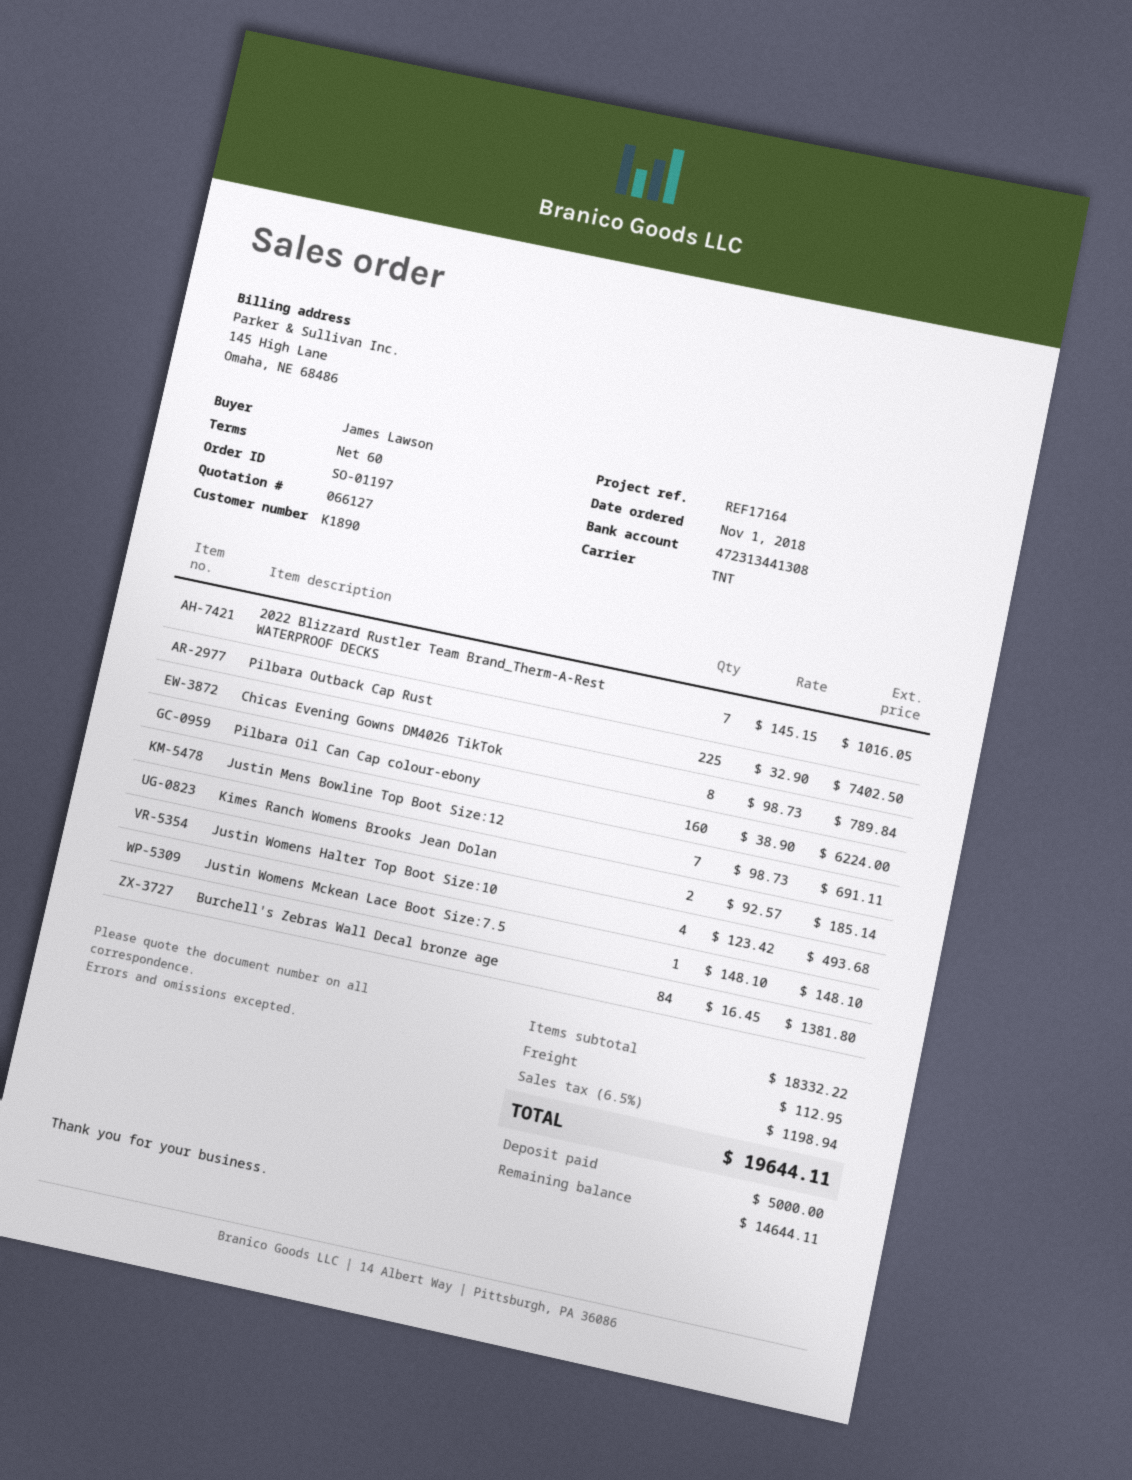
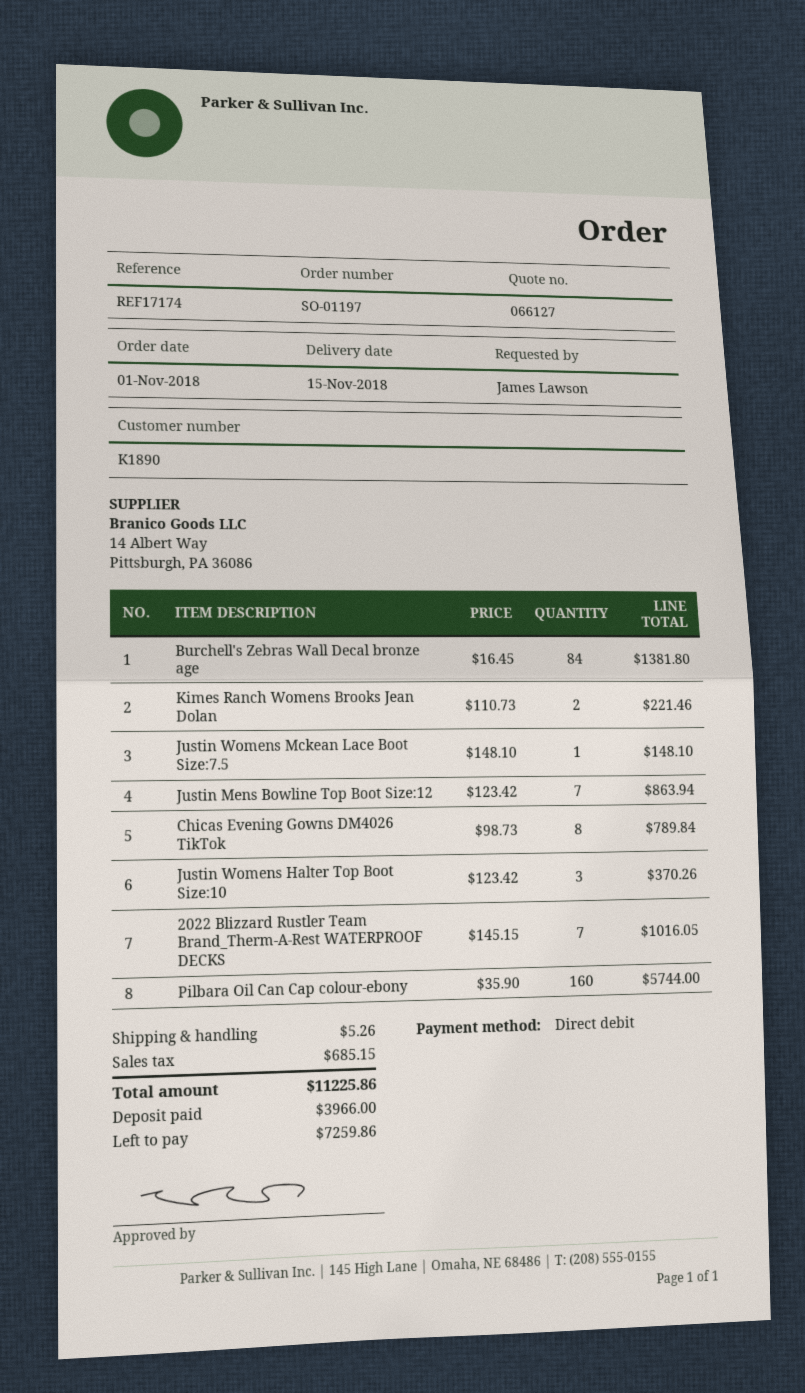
reference: REF17164 -> REF17174
Pilbara Outback Cap Rust: 225 x 32.90 = 7402.50 -> none
Pilbara Oil Can Cap colour-ebony: 160 x 38.90 = 6224.00 -> 160 x 35.90 = 5744.00
Justin Mens Bowline Top Boot Size:12: 7 x 98.73 = 691.11 -> 7 x 123.42 = 863.94
Kimes Ranch Womens Brooks Jean Dolan: 2 x 92.57 = 185.14 -> 2 x 110.73 = 221.46
Justin Womens Halter Top Boot Size:10: 4 x 123.42 = 493.68 -> 3 x 123.42 = 370.26
shipping: 112.95 -> 5.26
tax: 1198.94 -> 685.15
total: 19644.11 -> 11225.86
deposit: 5000.00 -> 3966.00
balance: 14644.11 -> 7259.86

